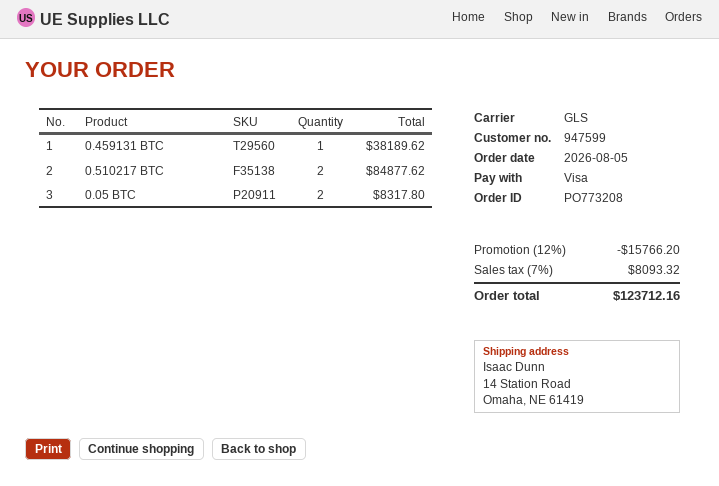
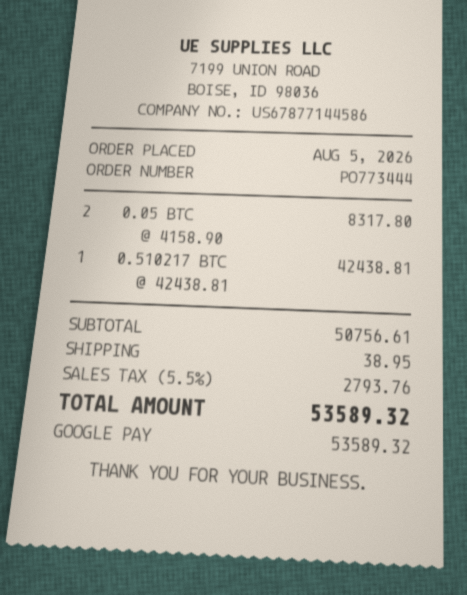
order number: PO773208 -> PO773444
payment method: Visa -> Google Pay
0.459131 BTC: 1 for 38189.62 -> none
0.510217 BTC: 2 for 84877.62 -> 1 for 42438.81
discount: 12% = 15766.20 -> none
shipping: none -> 38.95
tax: 7% = 8093.32 -> 5.5% = 2793.76
total: 123712.16 -> 53589.32

